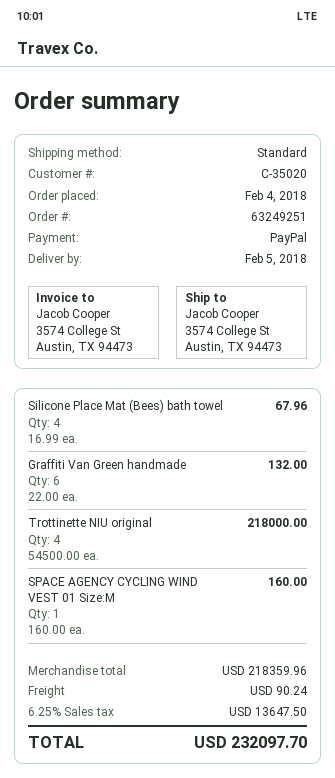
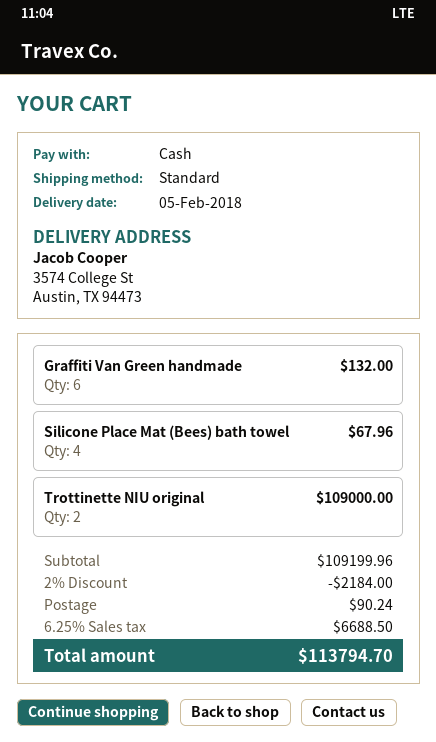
payment method: PayPal -> cash
Trottinette NIU original: 4 for 218000.00 -> 2 for 109000.00
SPACE AGENCY CYCLING WIND VEST 01 Size:M: 1 for 160.00 -> none
subtotal: 218359.96 -> 109199.96
discount: none -> 2% = 2184.00
tax: 6.25% = 13647.50 -> 6.25% = 6688.50
total: 232097.70 -> 113794.70

